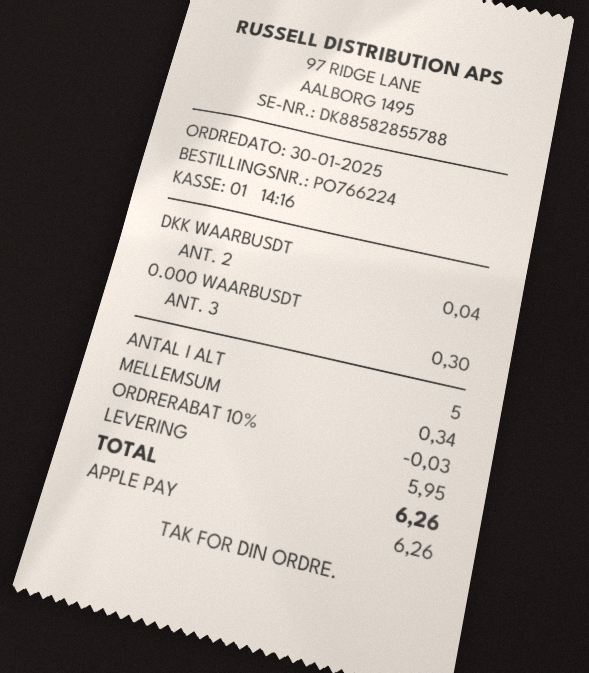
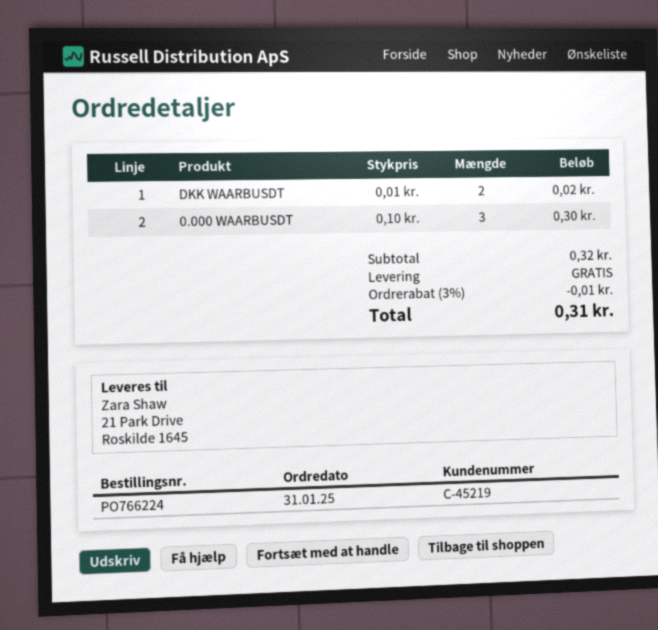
order date: 2025-01-30 -> 2025-01-31
DKK WAARBUSDT: 2 for 0.04 -> 2 for 0.02
subtotal: 0.34 -> 0.32
discount: 10% = 0.03 -> 3% = 0.01
shipping: 5.95 -> 0.00
total: 6.26 -> 0.31

